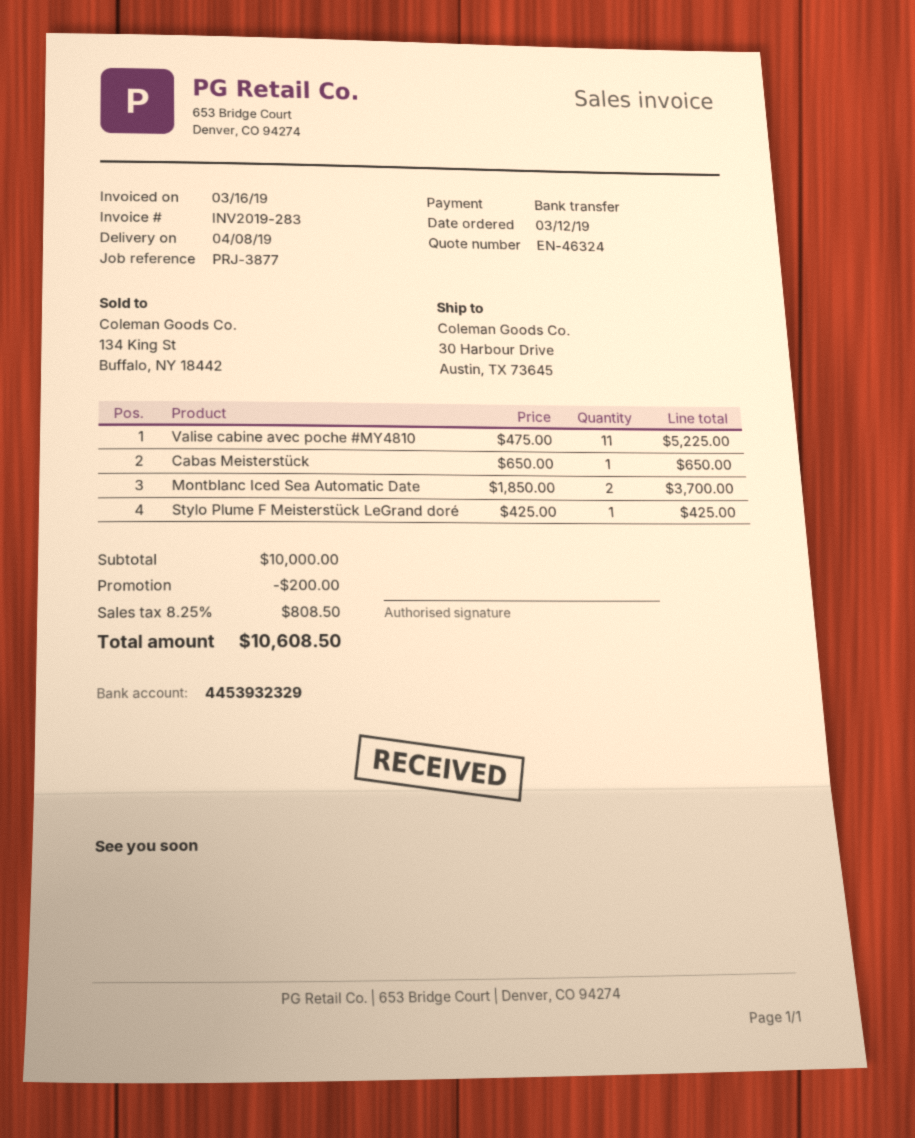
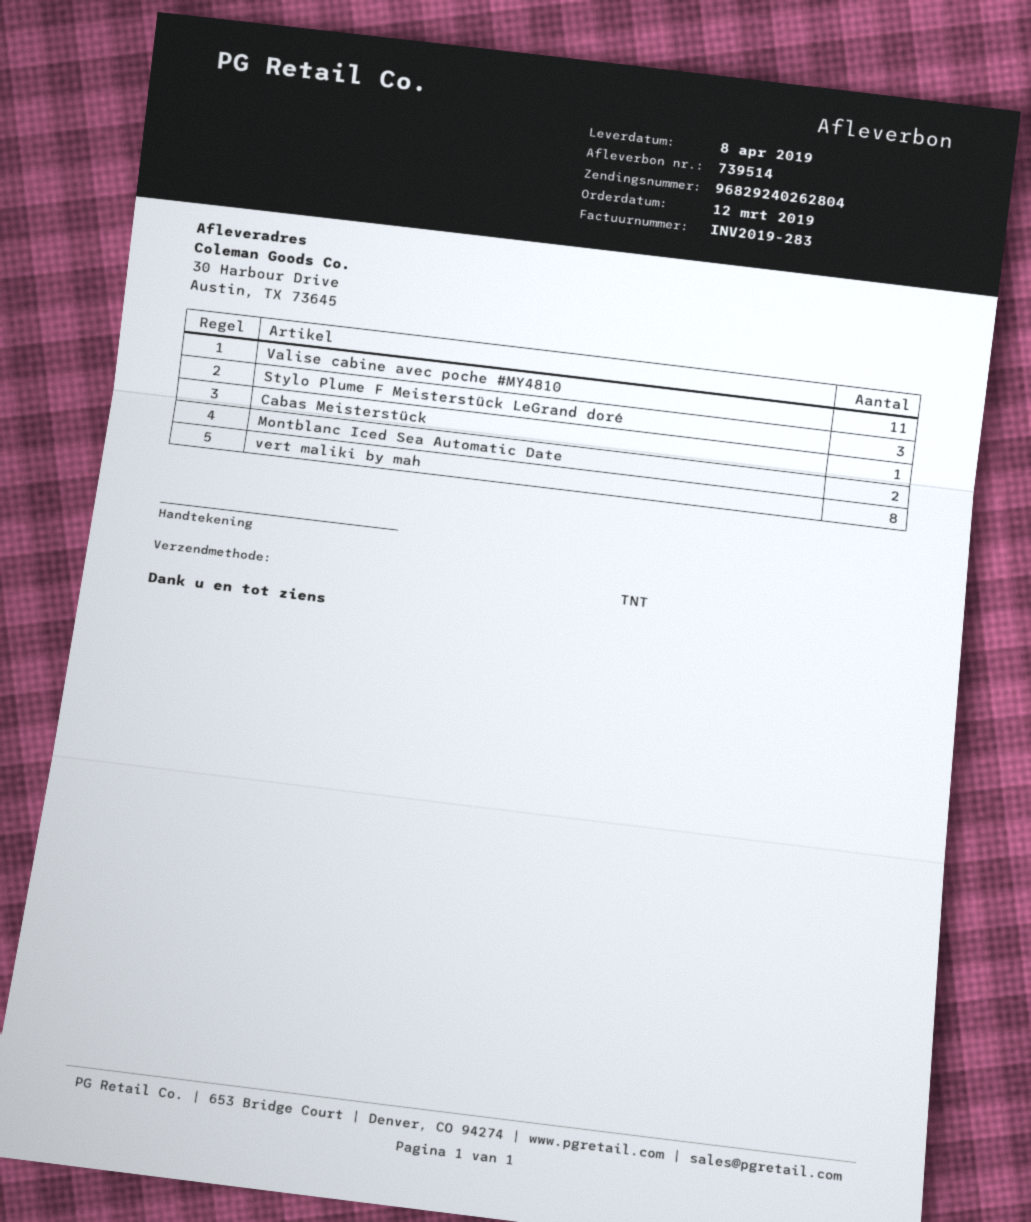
Stylo Plume F Meisterstück LeGrand doré: 1 -> 3
vert maliki by mah: none -> 8

